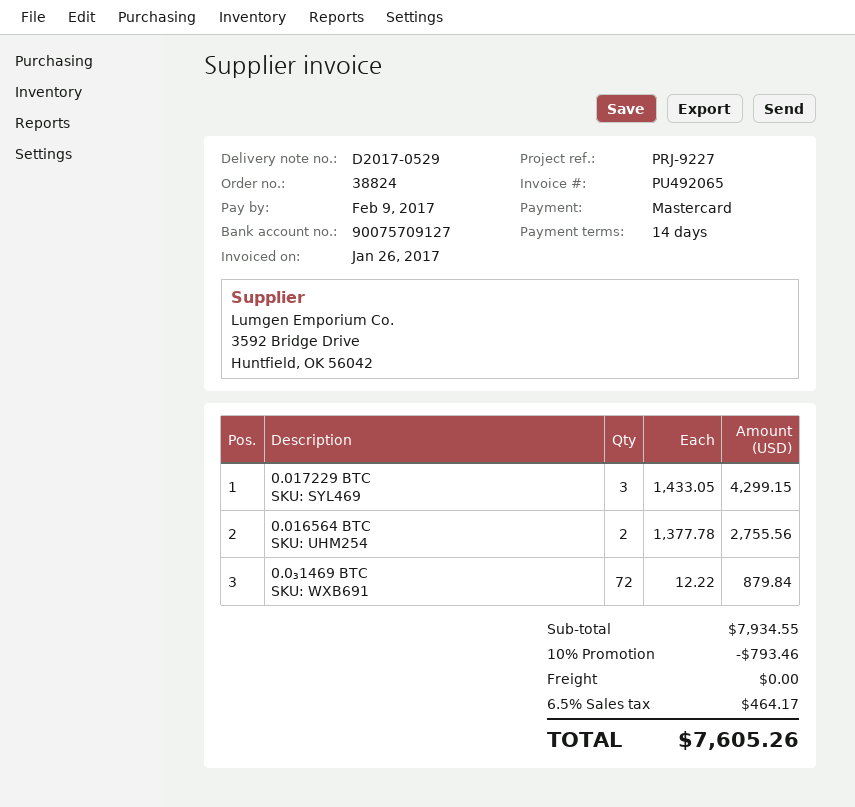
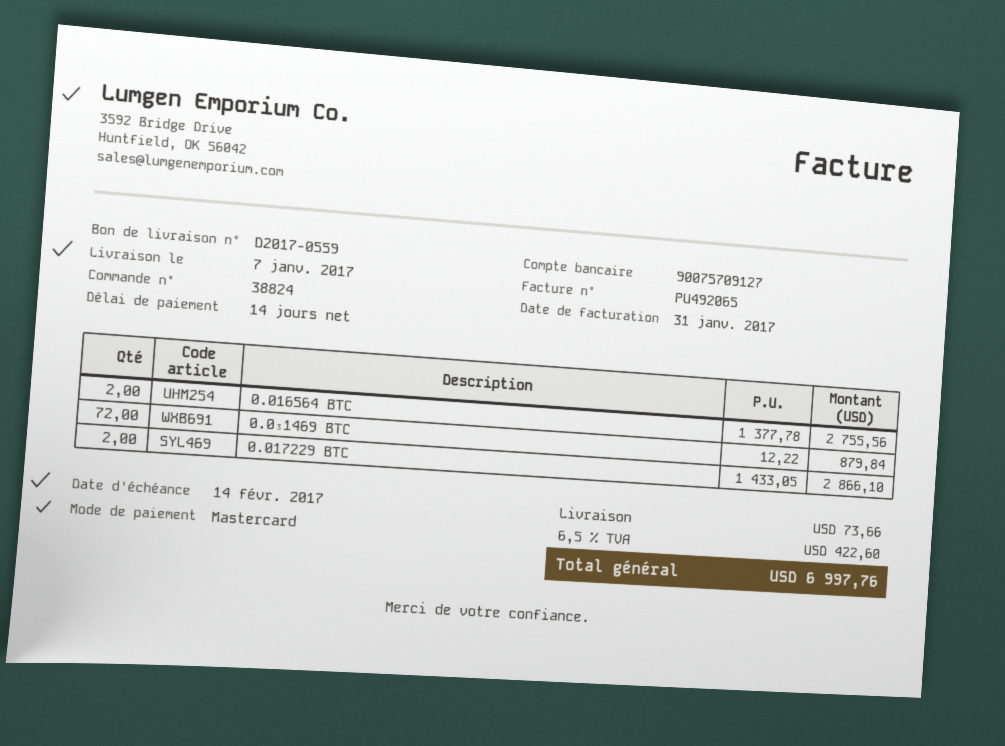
delivery note number: D2017-0529 -> D2017-0559
invoice date: 2017-01-26 -> 2017-01-31
due date: 2017-02-09 -> 2017-02-14
0.017229 BTC: 3 x 1433.05 = 4299.15 -> 2 x 1433.05 = 2866.10
discount: 10% = 793.46 -> none
shipping: 0.00 -> 73.66
tax: 6.5% = 464.17 -> 6.5% = 422.60
total: 7605.26 -> 6997.76

